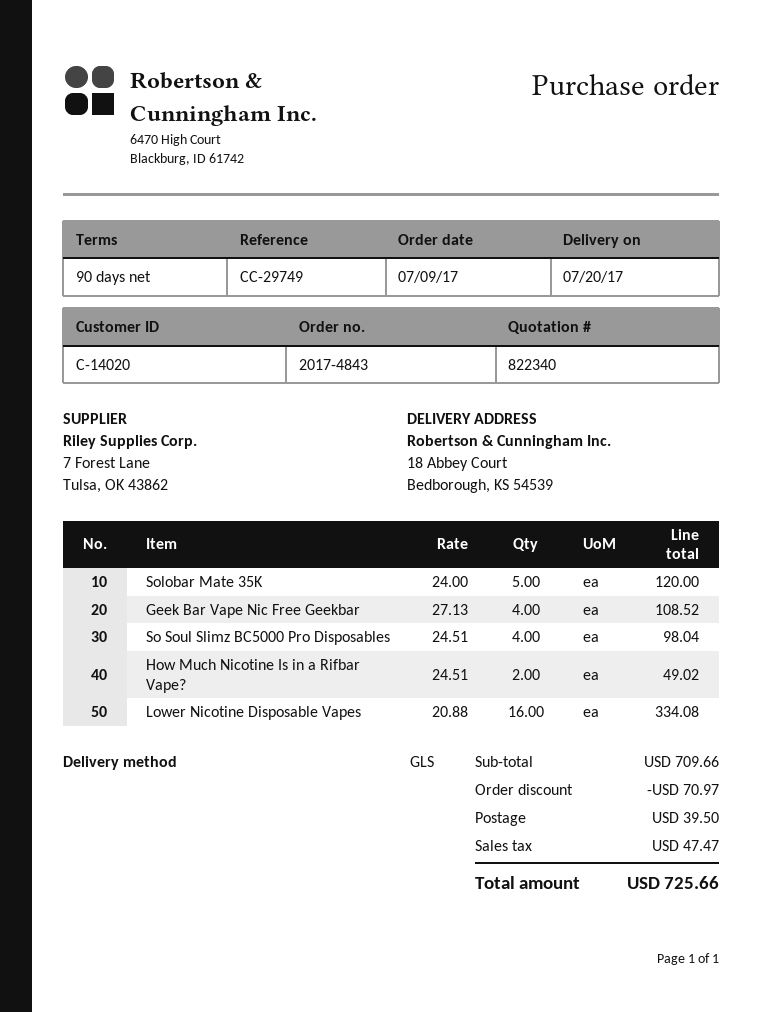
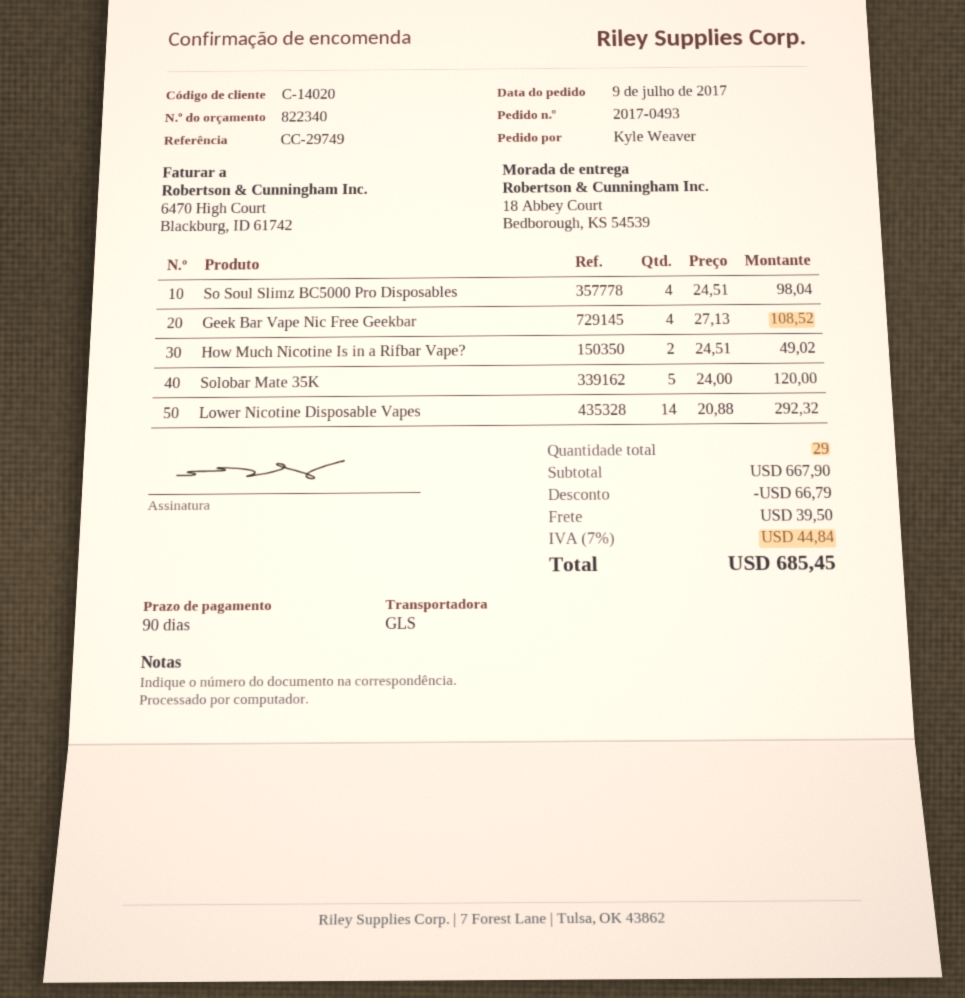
order number: 2017-4843 -> 2017-0493
Lower Nicotine Disposable Vapes: 16 x 20.88 = 334.08 -> 14 x 20.88 = 292.32
subtotal: 709.66 -> 667.90
discount: 70.97 -> 66.79
tax: 47.47 -> 44.84
total: 725.66 -> 685.45

